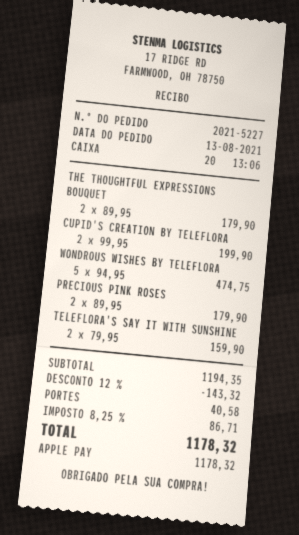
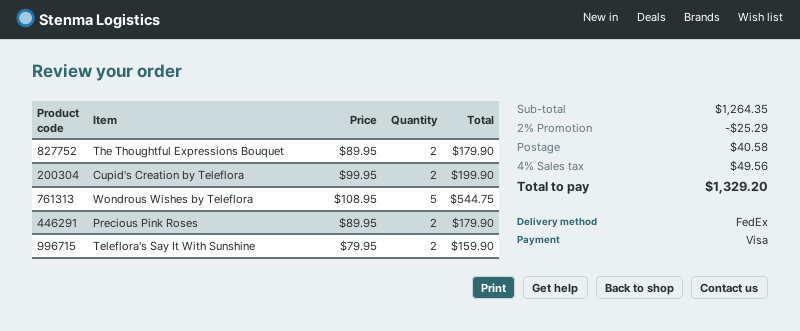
payment method: Apple Pay -> Visa
WONDROUS WISHES BY TELEFLORA: 5 x 94.95 = 474.75 -> 5 x 108.95 = 544.75
subtotal: 1194.35 -> 1264.35
discount: 12% = 143.32 -> 2% = 25.29
tax: 8.25% = 86.71 -> 4% = 49.56
total: 1178.32 -> 1329.20

